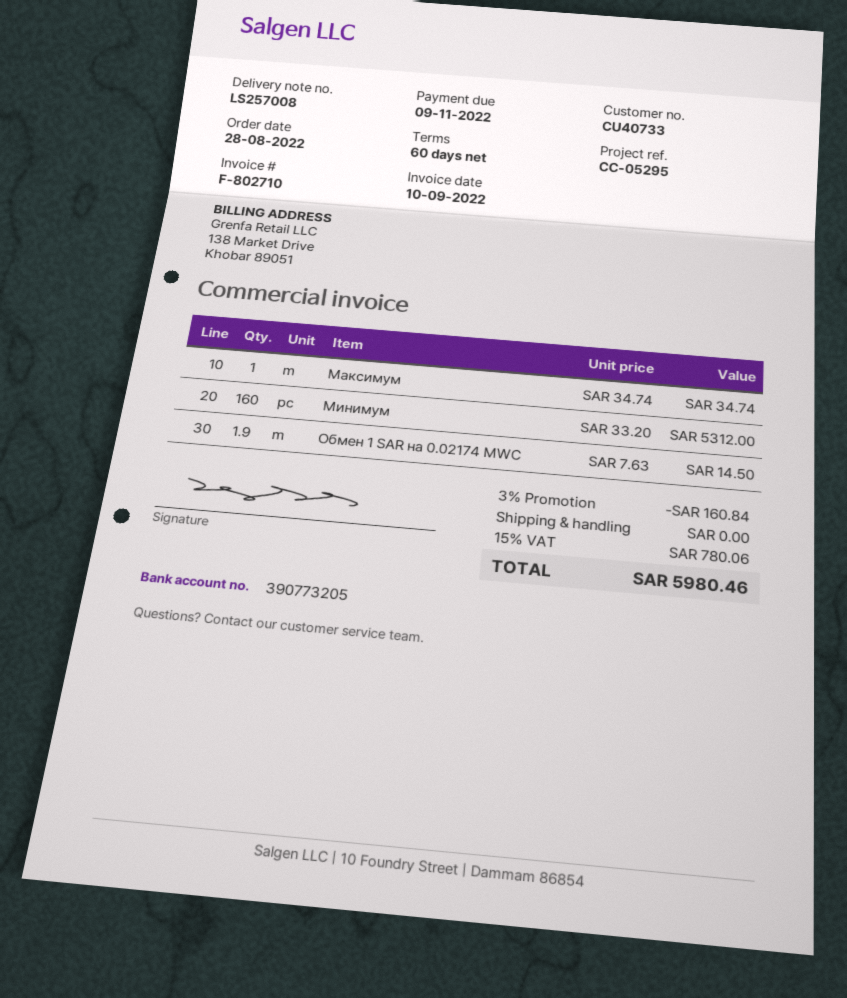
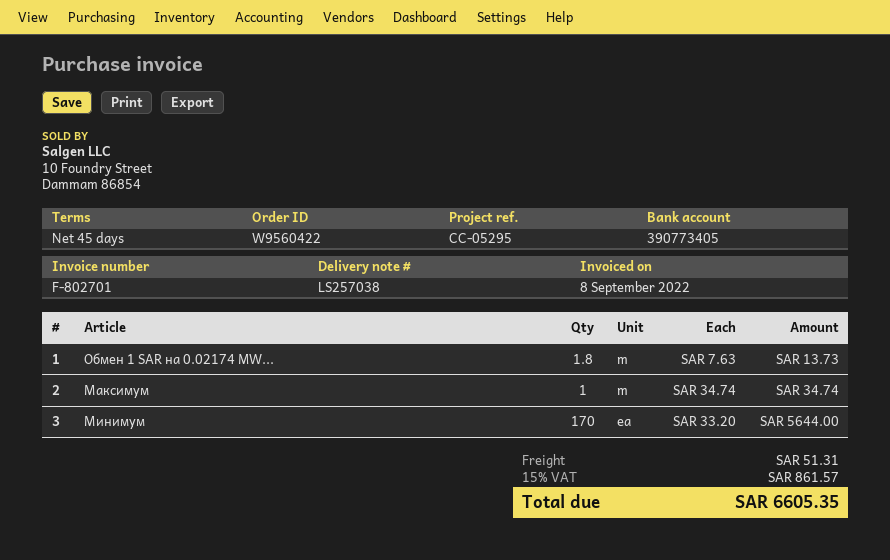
delivery note number: LS257008 -> LS257038
invoice number: F-802710 -> F-802701
invoice date: 2022-09-10 -> 2022-09-08
payment terms: 60 days -> 45 days
bank account: 390773205 -> 390773405
Минимум: 160 x 33.20 = 5312.00 -> 170 x 33.20 = 5644.00
Обмен 1 SAR на 0.02174 MWC: 1.9 x 7.63 = 14.50 -> 1.8 x 7.63 = 13.73
discount: 3% = 160.84 -> none
shipping: 0.00 -> 51.31
tax: 15% = 780.06 -> 15% = 861.57
total: 5980.46 -> 6605.35

